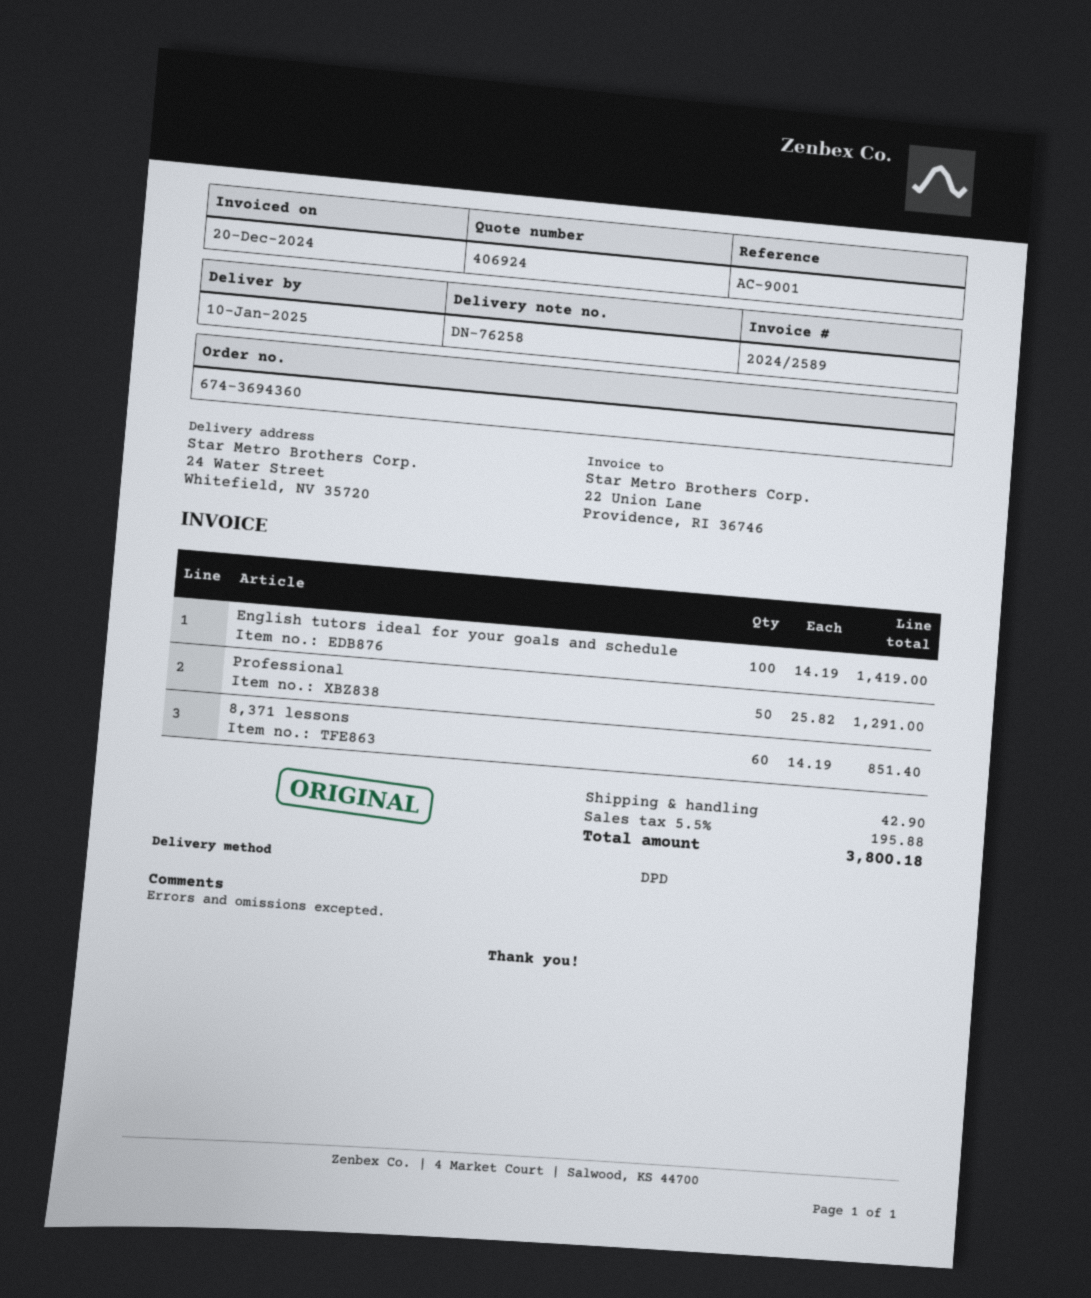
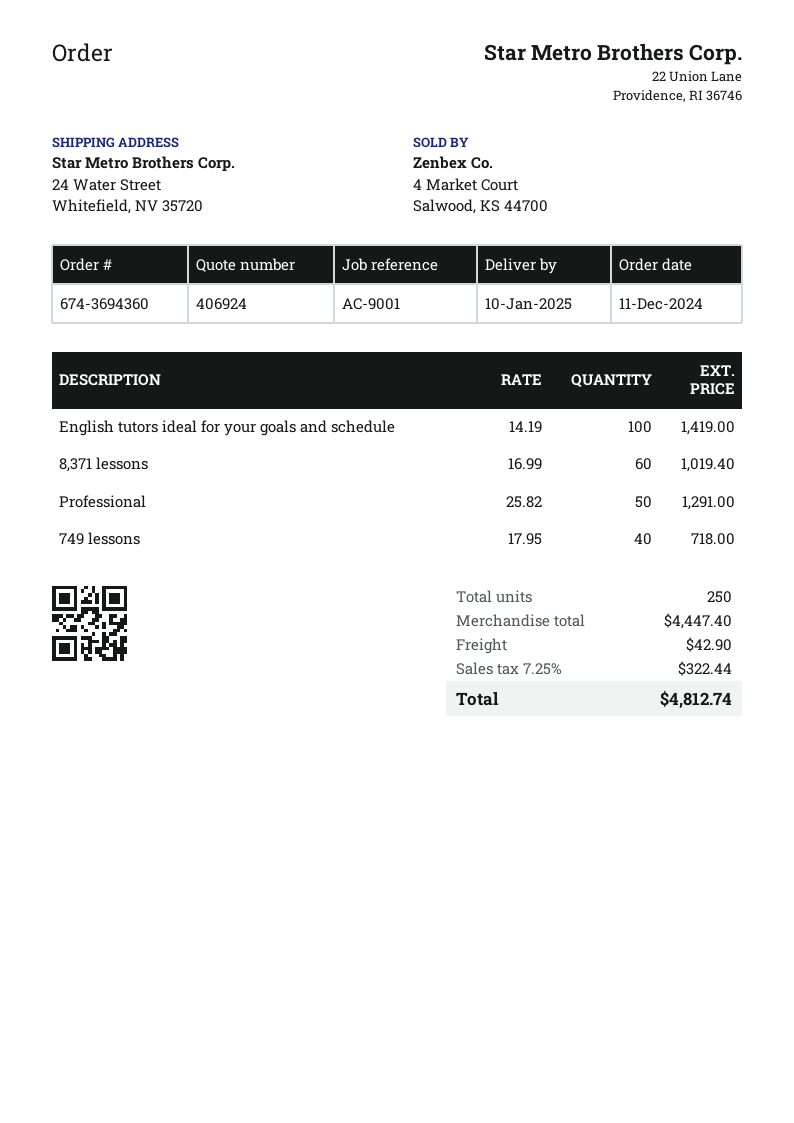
8,371 lessons: 60 x 14.19 = 851.40 -> 60 x 16.99 = 1019.40
749 lessons: none -> 40 x 17.95 = 718.00
tax: 5.5% = 195.88 -> 7.25% = 322.44
total: 3800.18 -> 4812.74

